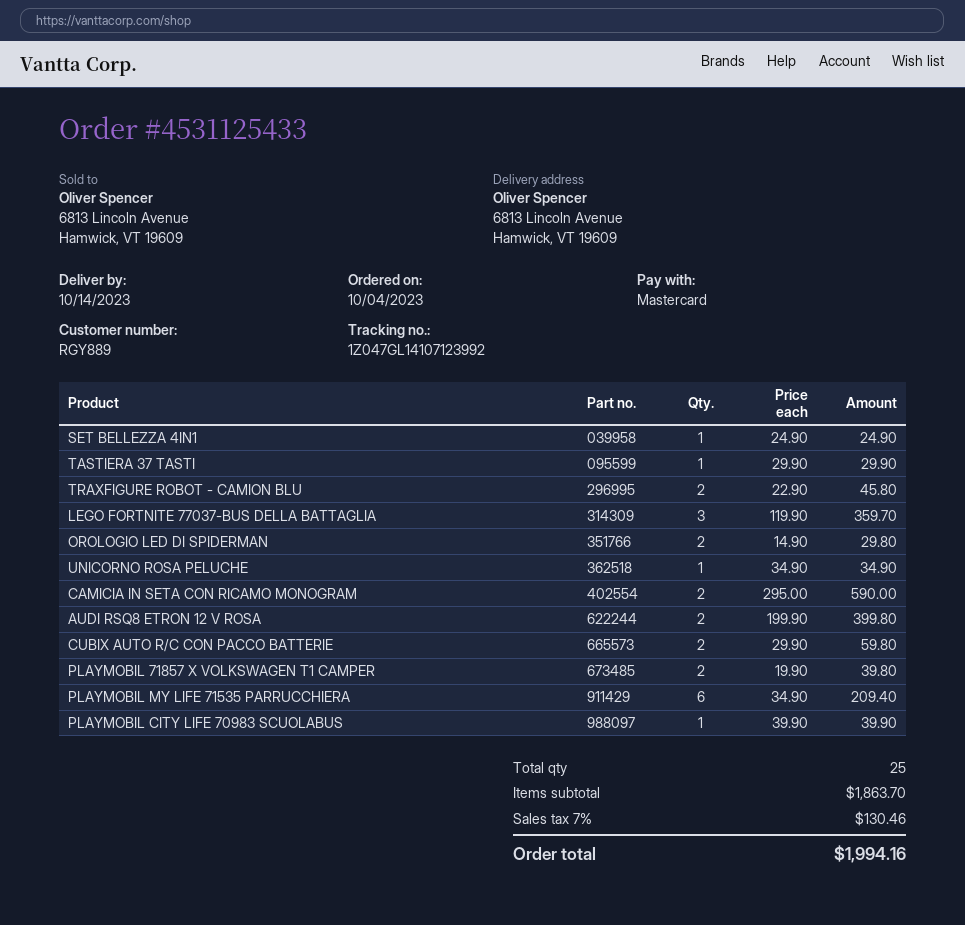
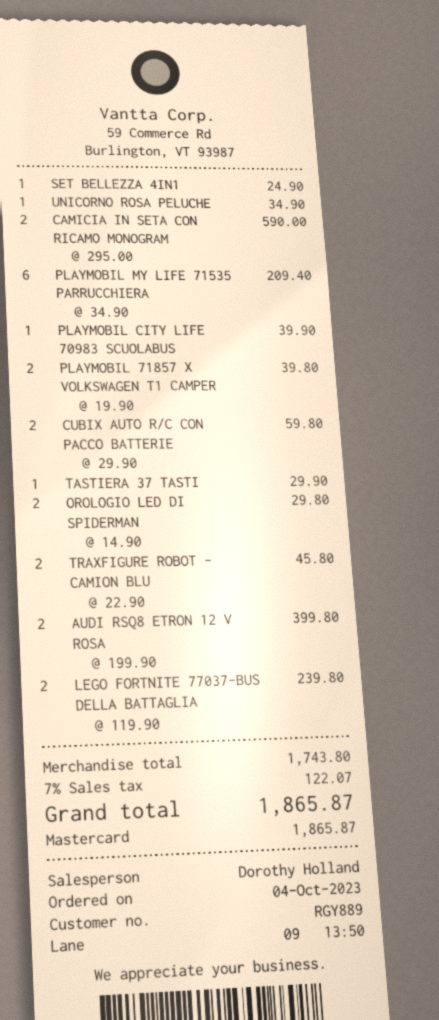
LEGO FORTNITE 77037-BUS DELLA BATTAGLIA: 3 x 119.90 = 359.70 -> 2 x 119.90 = 239.80
subtotal: 1863.70 -> 1743.80
tax: 7% = 130.46 -> 7% = 122.07
total: 1994.16 -> 1865.87

